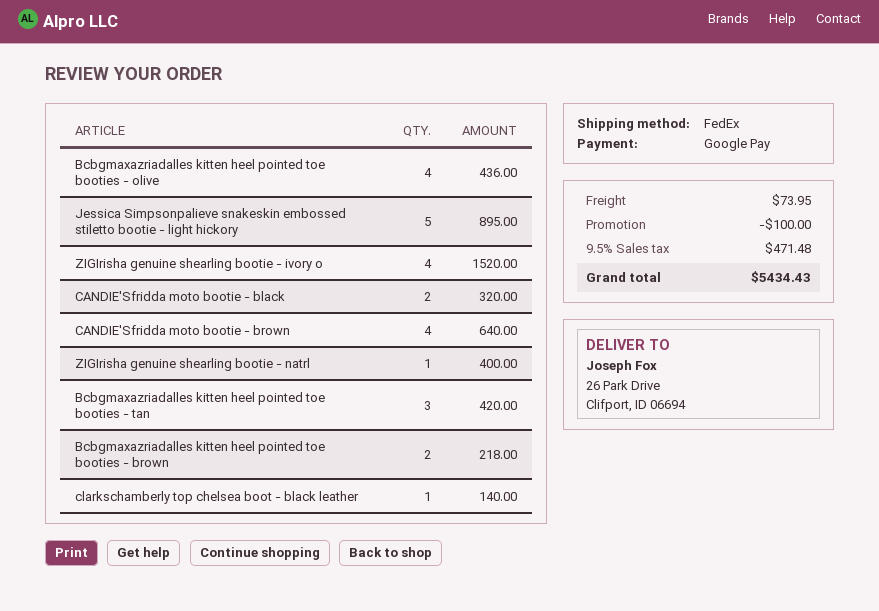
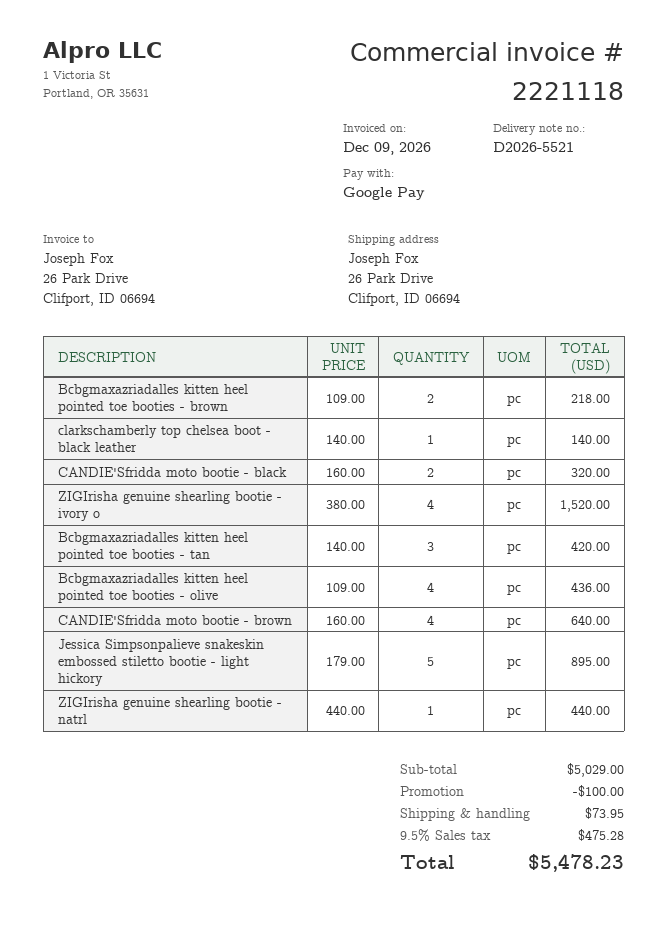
ZIGIrisha genuine shearling bootie - natrl: 1 for 400.00 -> 1 for 440.00
tax: 9.5% = 471.48 -> 9.5% = 475.28
total: 5434.43 -> 5478.23

